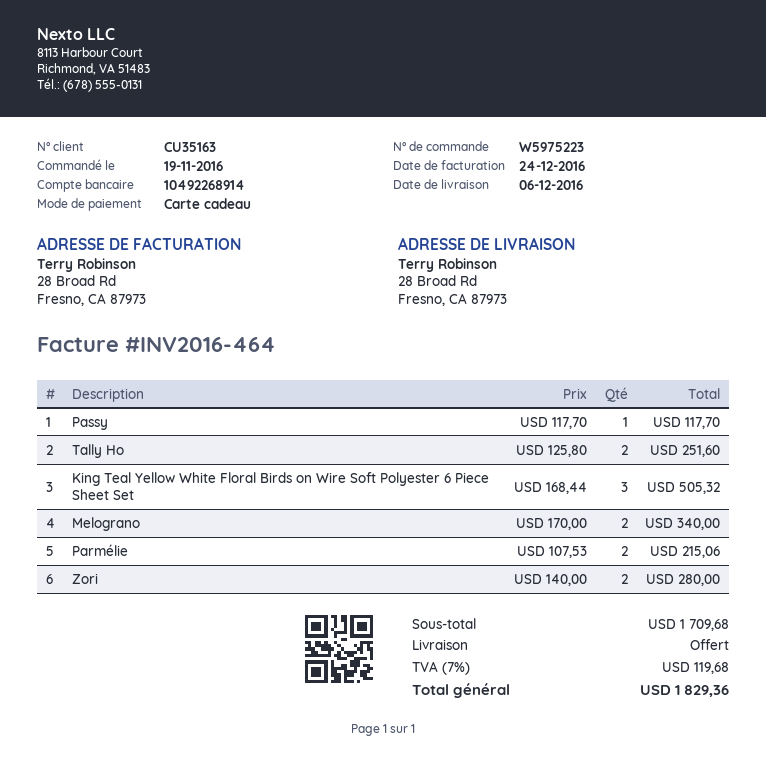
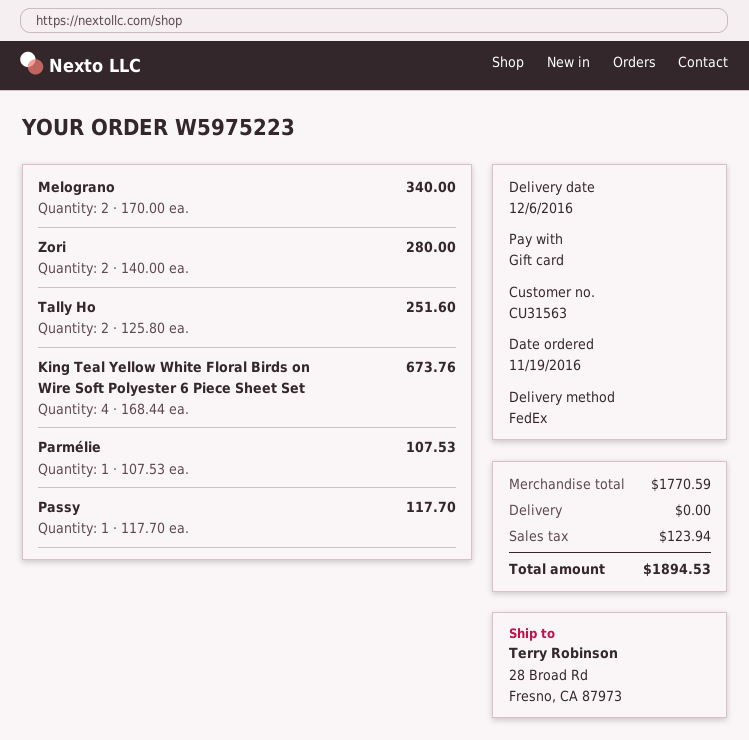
customer number: CU35163 -> CU31563
King Teal Yellow White Floral Birds on Wire Soft Polyester 6 Piece Sheet Set: 3 x 168.44 = 505.32 -> 4 x 168.44 = 673.76
Parmélie: 2 x 107.53 = 215.06 -> 1 x 107.53 = 107.53
subtotal: 1709.68 -> 1770.59
tax: 119.68 -> 123.94
total: 1829.36 -> 1894.53

